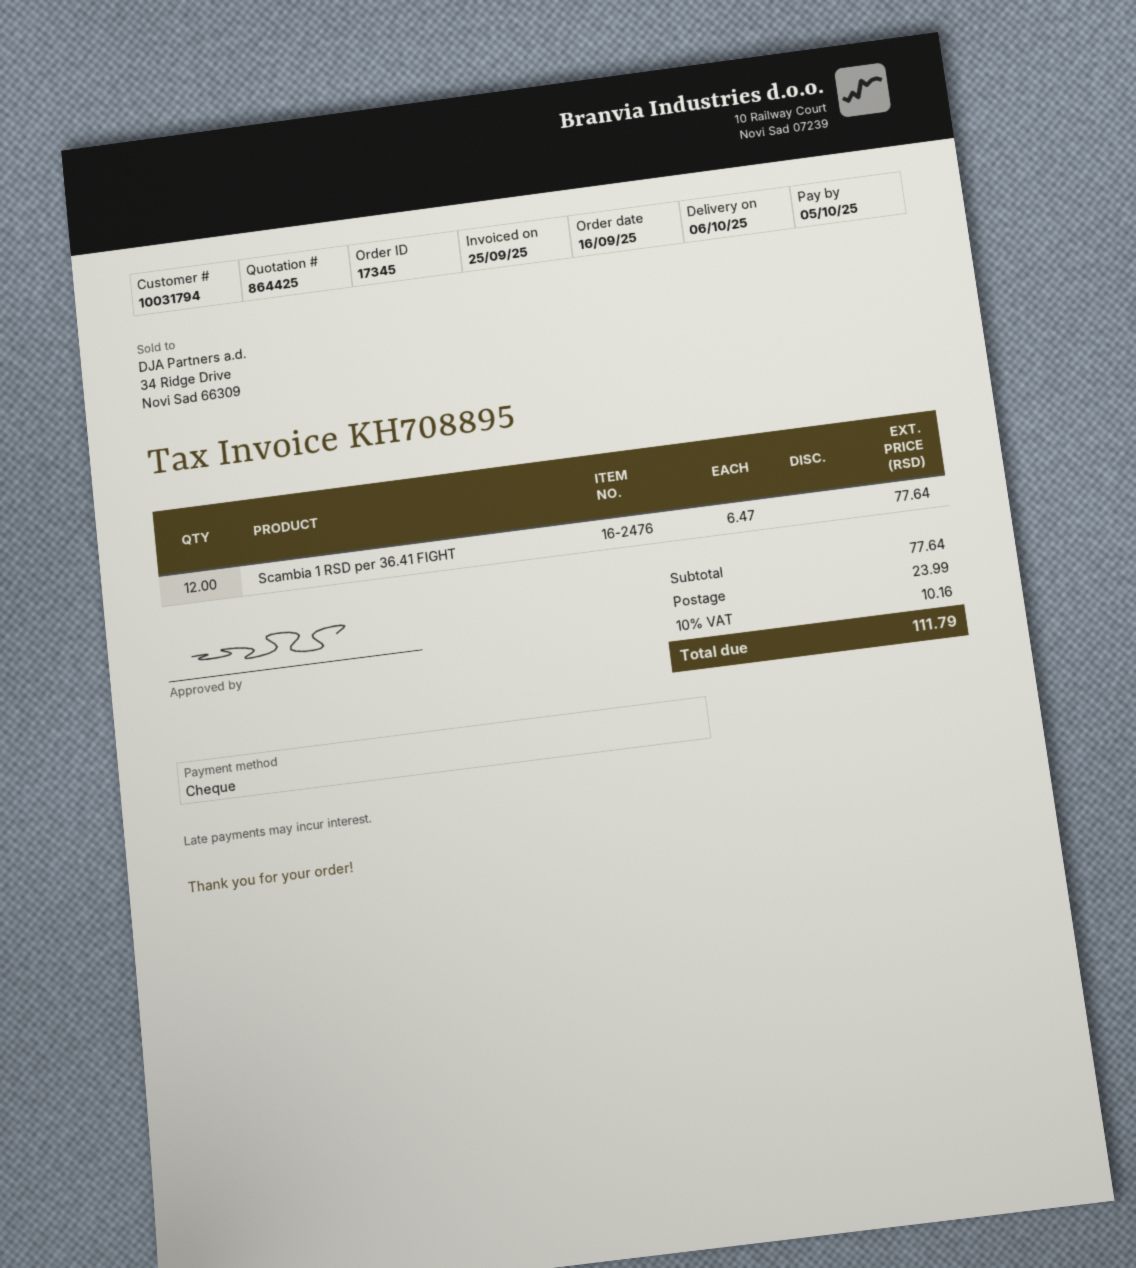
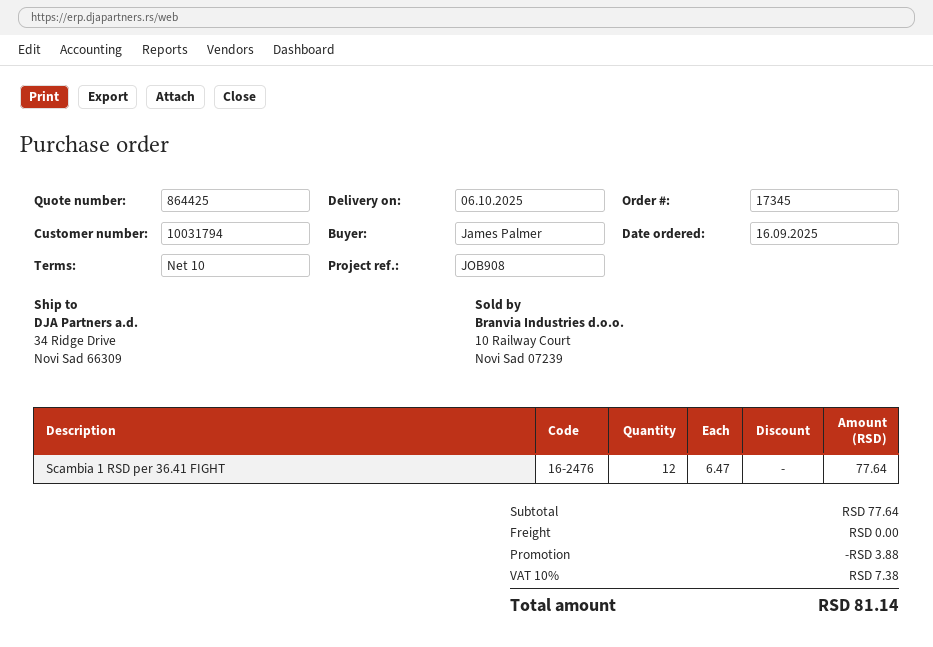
discount: none -> 3.88
shipping: 23.99 -> 0.00
tax: 10% = 10.16 -> 10% = 7.38
total: 111.79 -> 81.14

